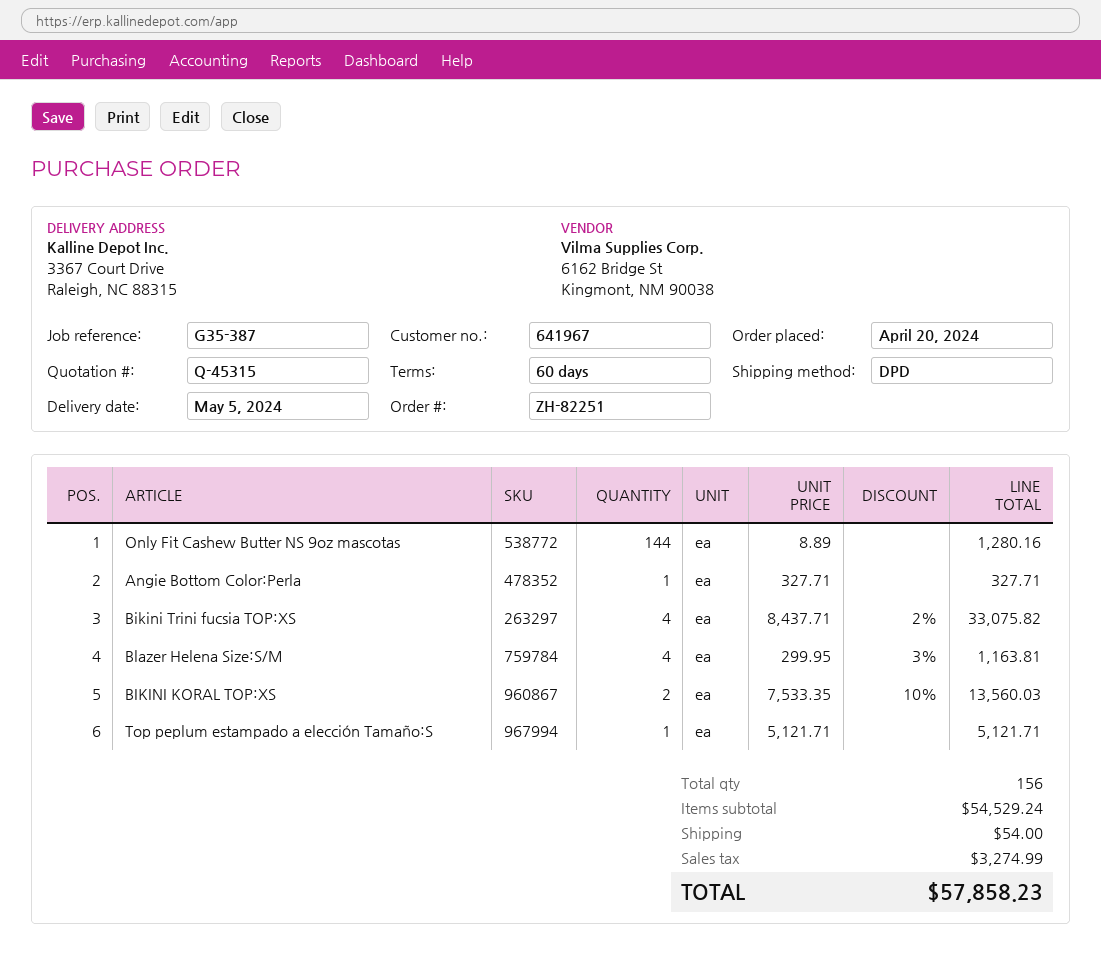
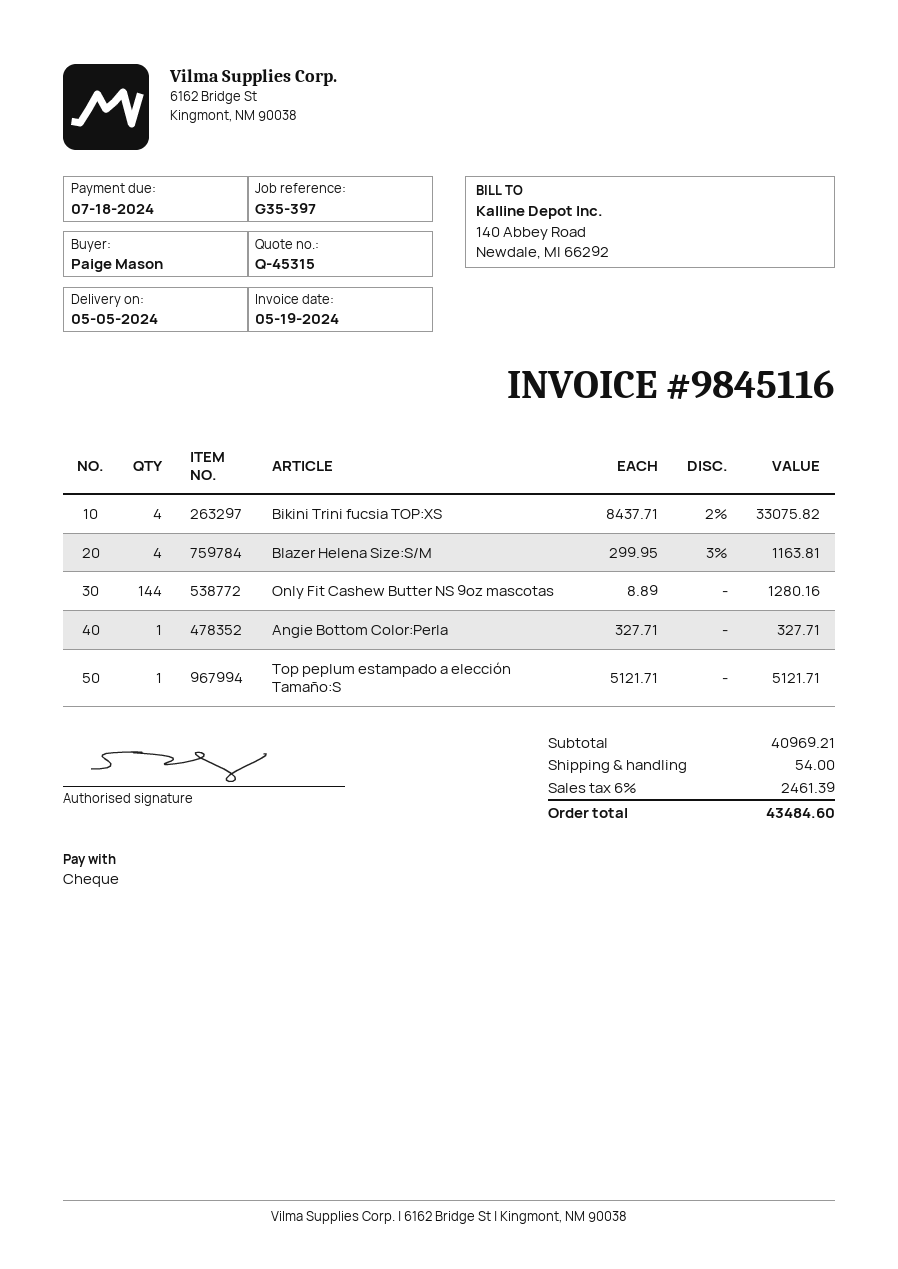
reference: G35-387 -> G35-397
BIKINI KORAL TOP:XS: 2 x 7533.35 - 10% = 13560.03 -> none
subtotal: 54529.24 -> 40969.21
tax: 3274.99 -> 2461.39
total: 57858.23 -> 43484.60

